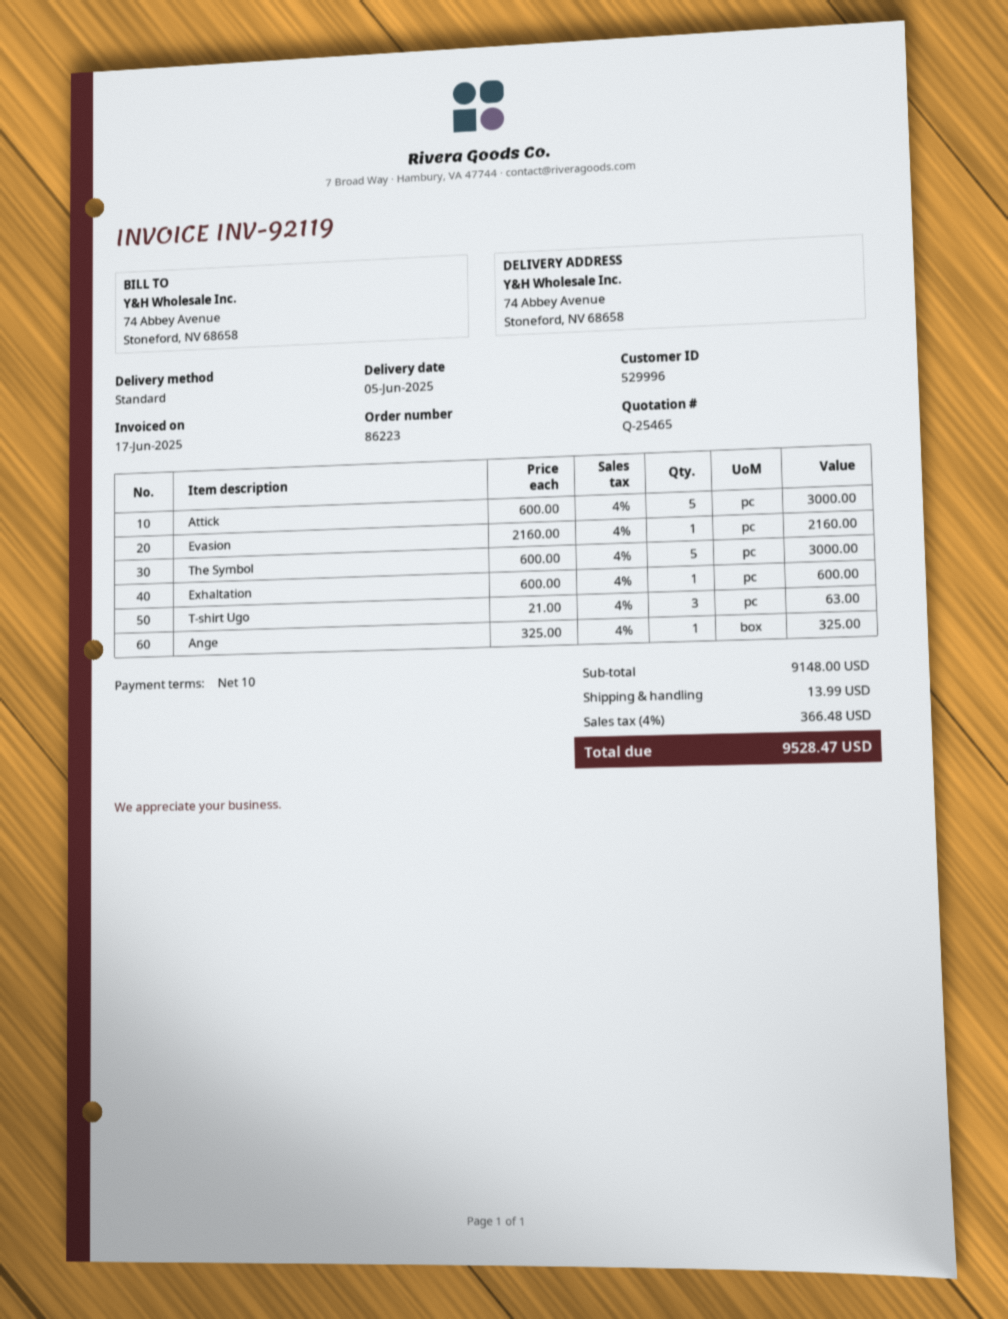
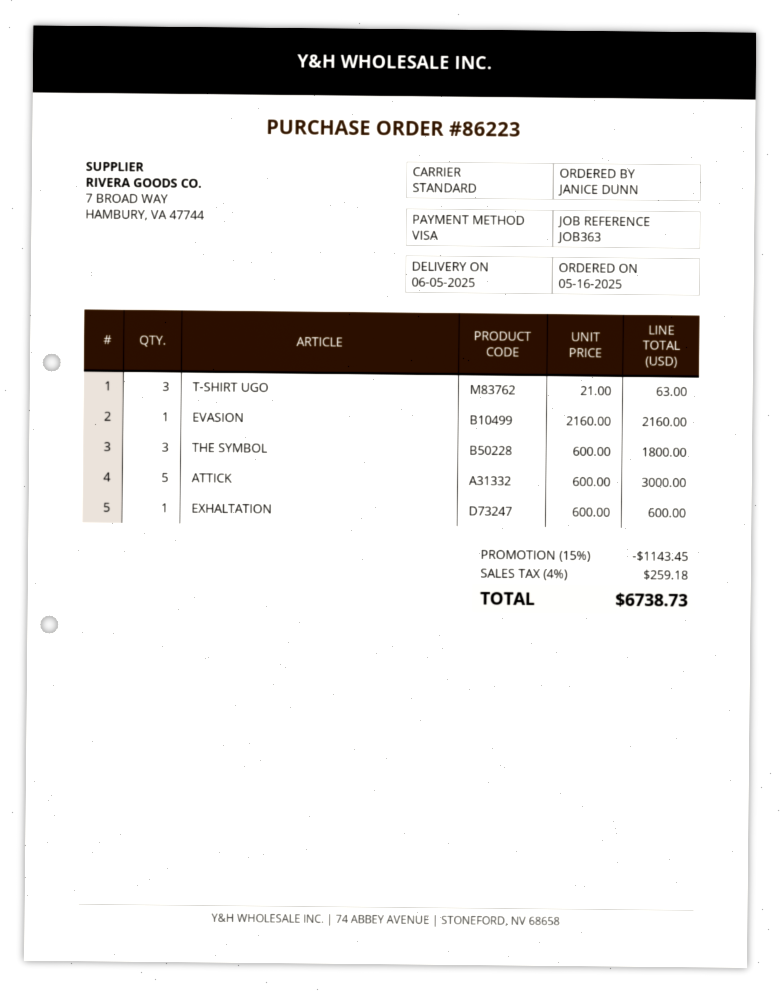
The Symbol: 5 x 600.00 = 3000.00 -> 3 x 600.00 = 1800.00
Ange: 1 x 325.00 = 325.00 -> none
discount: none -> 15% = 1143.45
shipping: 13.99 -> none
tax: 4% = 366.48 -> 4% = 259.18
total: 9528.47 -> 6738.73

